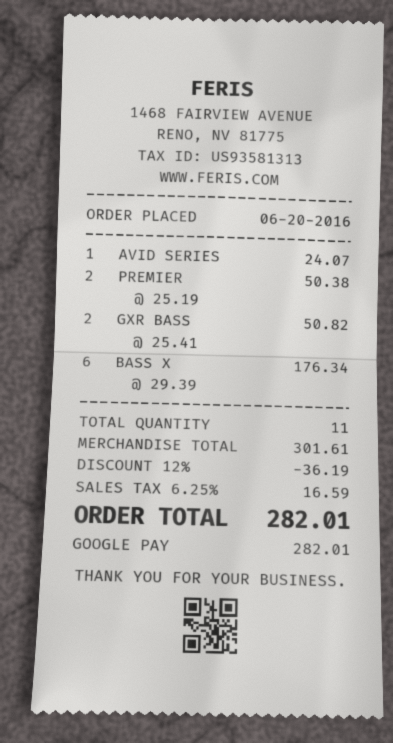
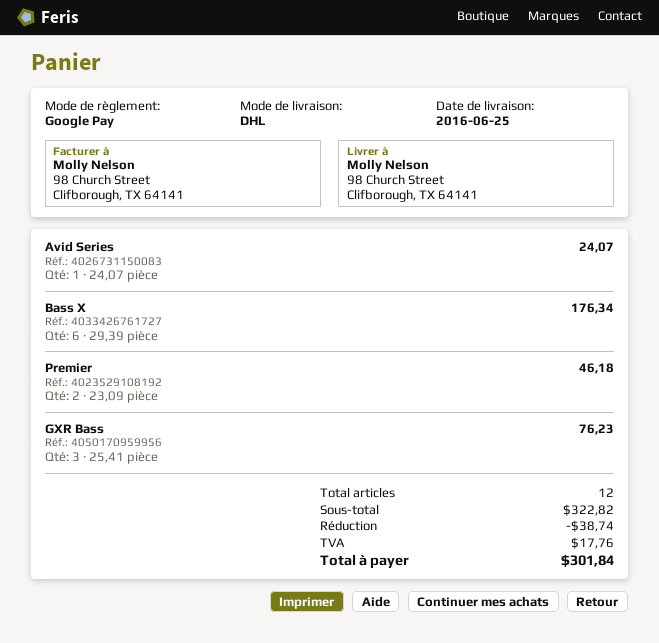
PREMIER: 2 x 25.19 = 50.38 -> 2 x 23.09 = 46.18
GXR BASS: 2 x 25.41 = 50.82 -> 3 x 25.41 = 76.23
total quantity: 11 -> 12
subtotal: 301.61 -> 322.82
discount: 36.19 -> 38.74
tax: 16.59 -> 17.76
total: 282.01 -> 301.84

